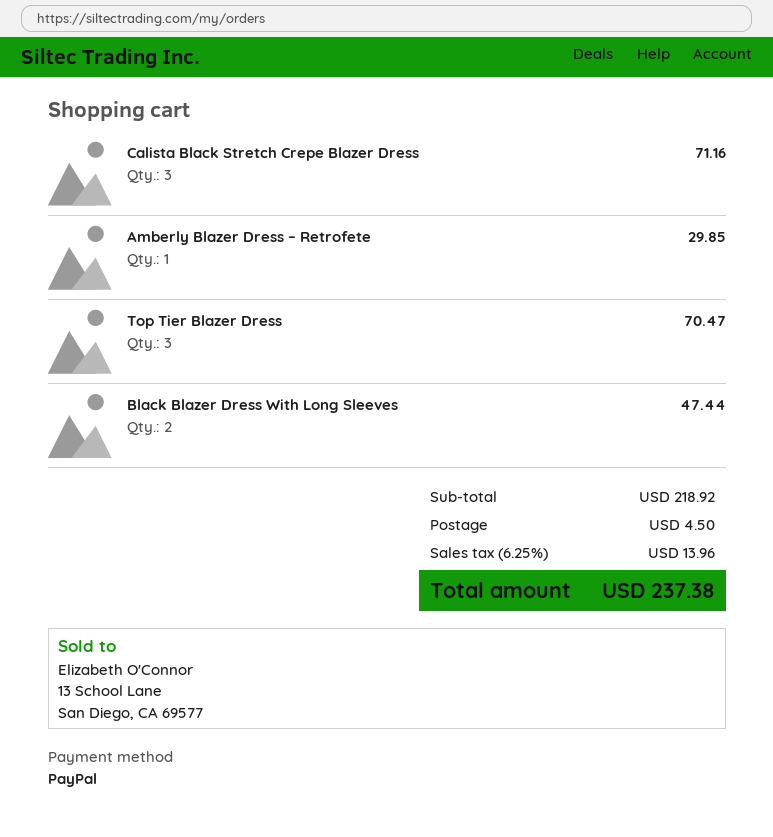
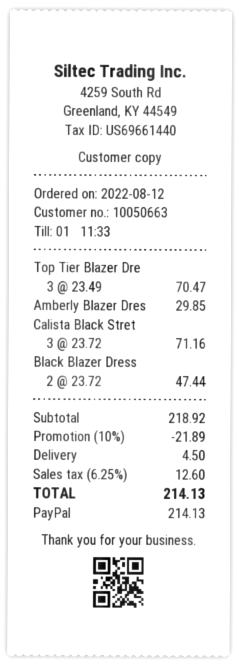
discount: none -> 10% = 21.89
tax: 6.25% = 13.96 -> 6.25% = 12.60
total: 237.38 -> 214.13

